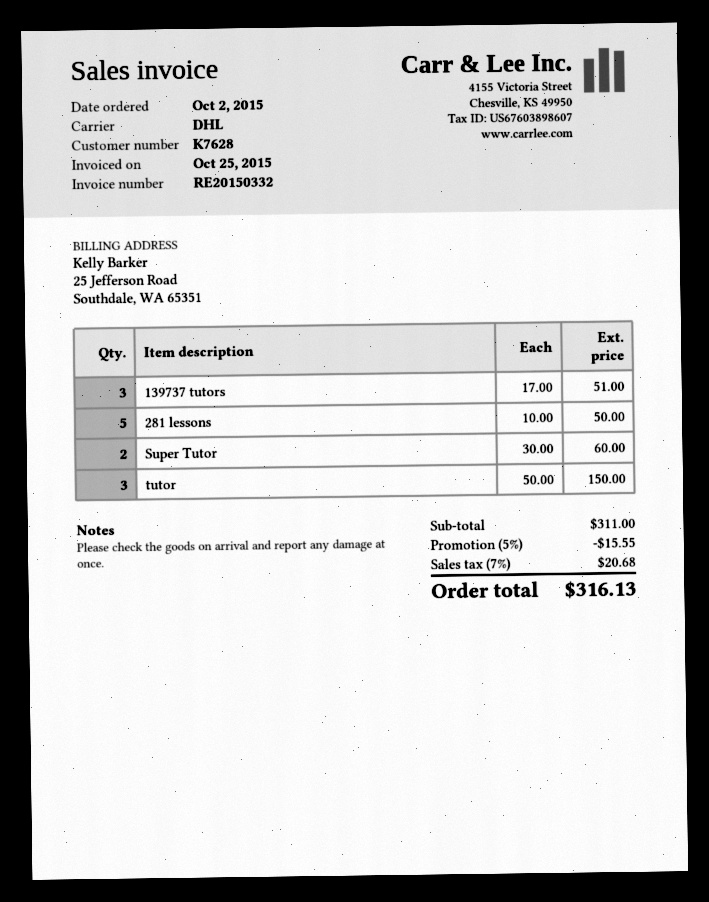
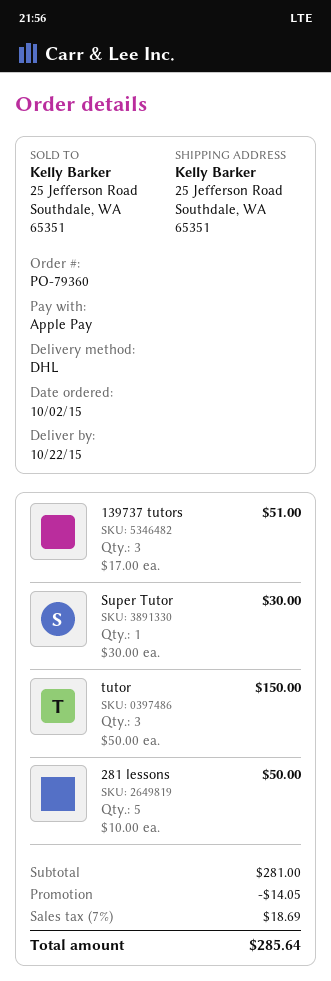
Super Tutor: 2 x 30.00 = 60.00 -> 1 x 30.00 = 30.00
subtotal: 311.00 -> 281.00
discount: 15.55 -> 14.05
tax: 7% = 20.68 -> 7% = 18.69
total: 316.13 -> 285.64

